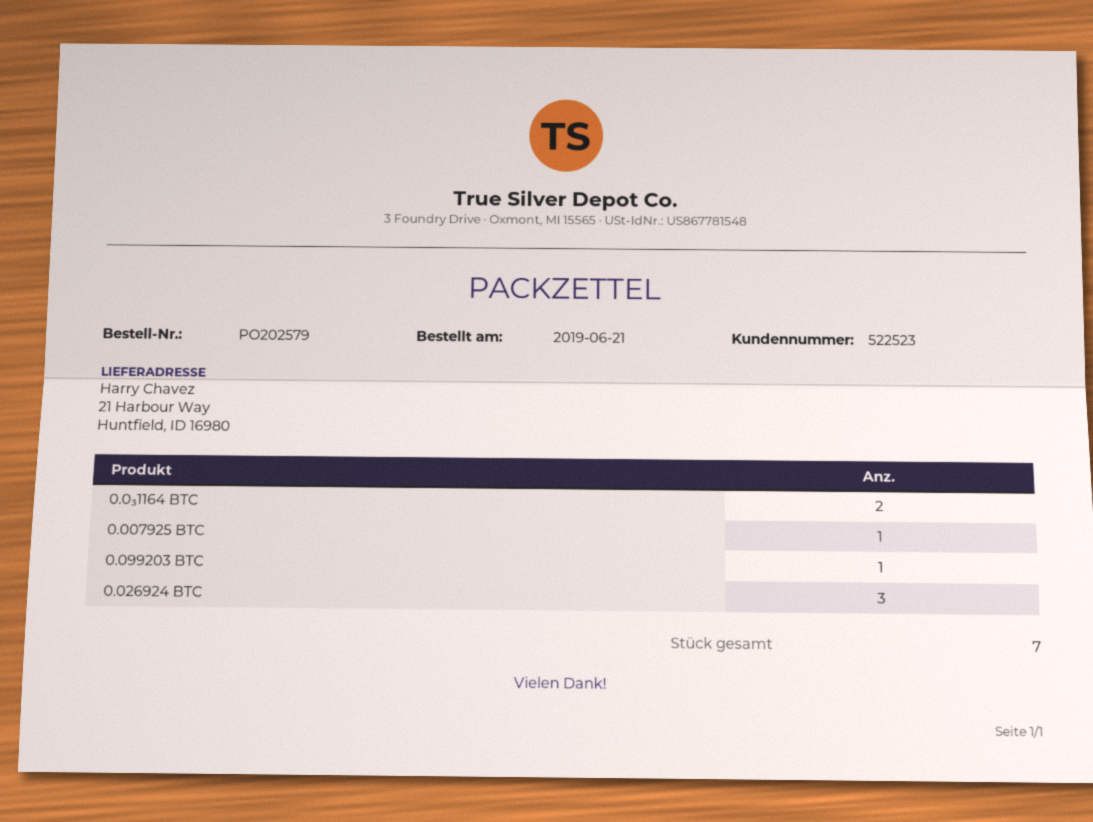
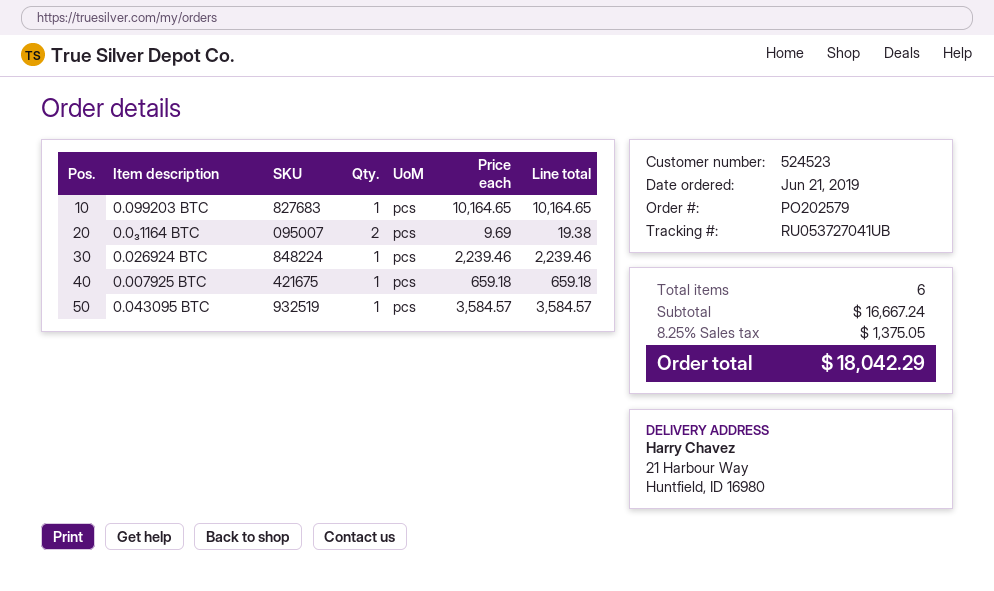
customer number: 522523 -> 524523
0.026924 BTC: 3 -> 1
0.043095 BTC: none -> 1
total quantity: 7 -> 6

